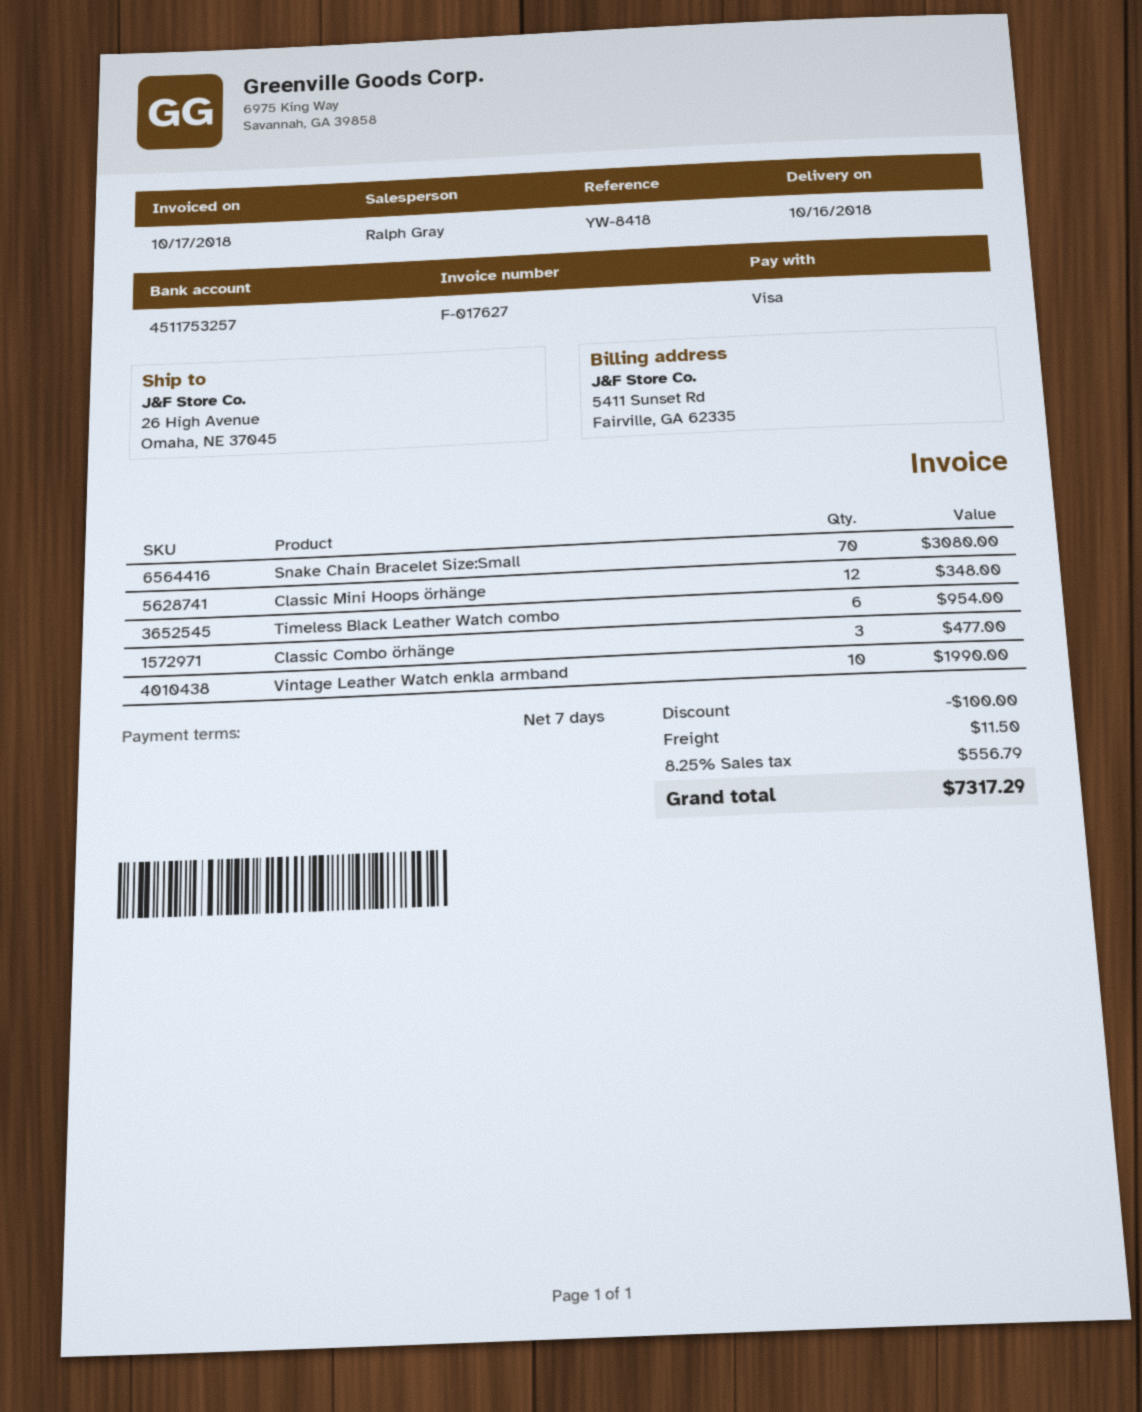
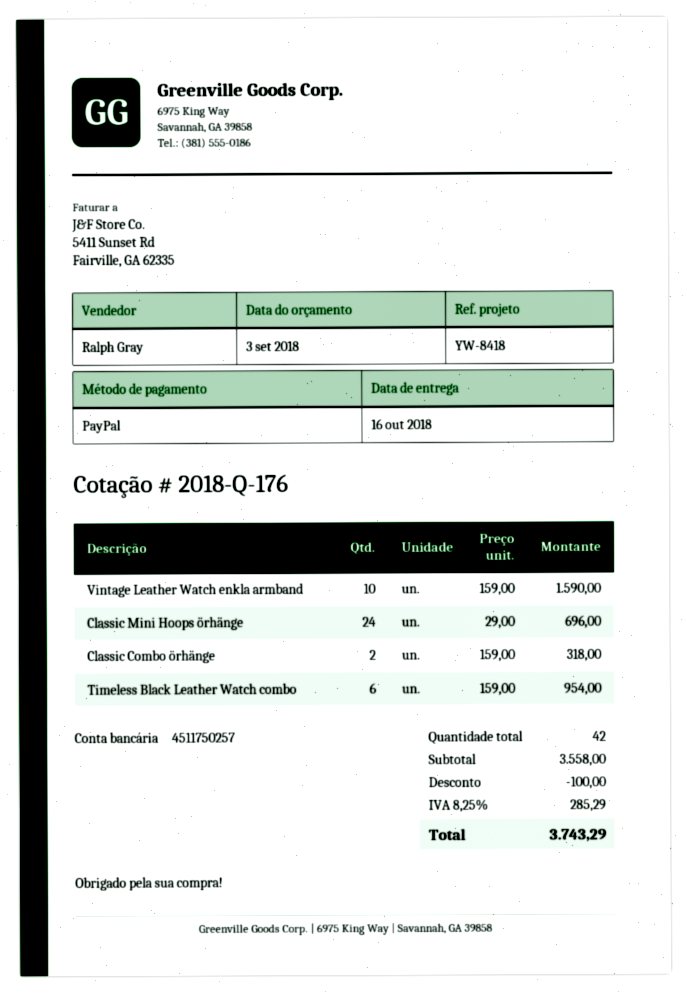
payment method: Visa -> PayPal
bank account: 4511753257 -> 4511750257
Snake Chain Bracelet Size:Small: 70 for 3080.00 -> none
Classic Mini Hoops örhänge: 12 for 348.00 -> 24 for 696.00
Classic Combo örhänge: 3 for 477.00 -> 2 for 318.00
Vintage Leather Watch enkla armband: 10 for 1990.00 -> 10 for 1590.00
shipping: 11.50 -> none
tax: 8.25% = 556.79 -> 8.25% = 285.29
total: 7317.29 -> 3743.29

